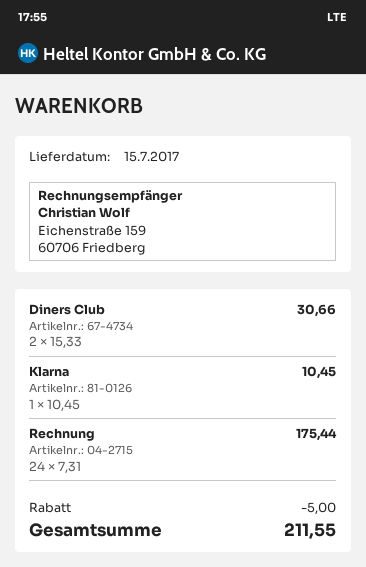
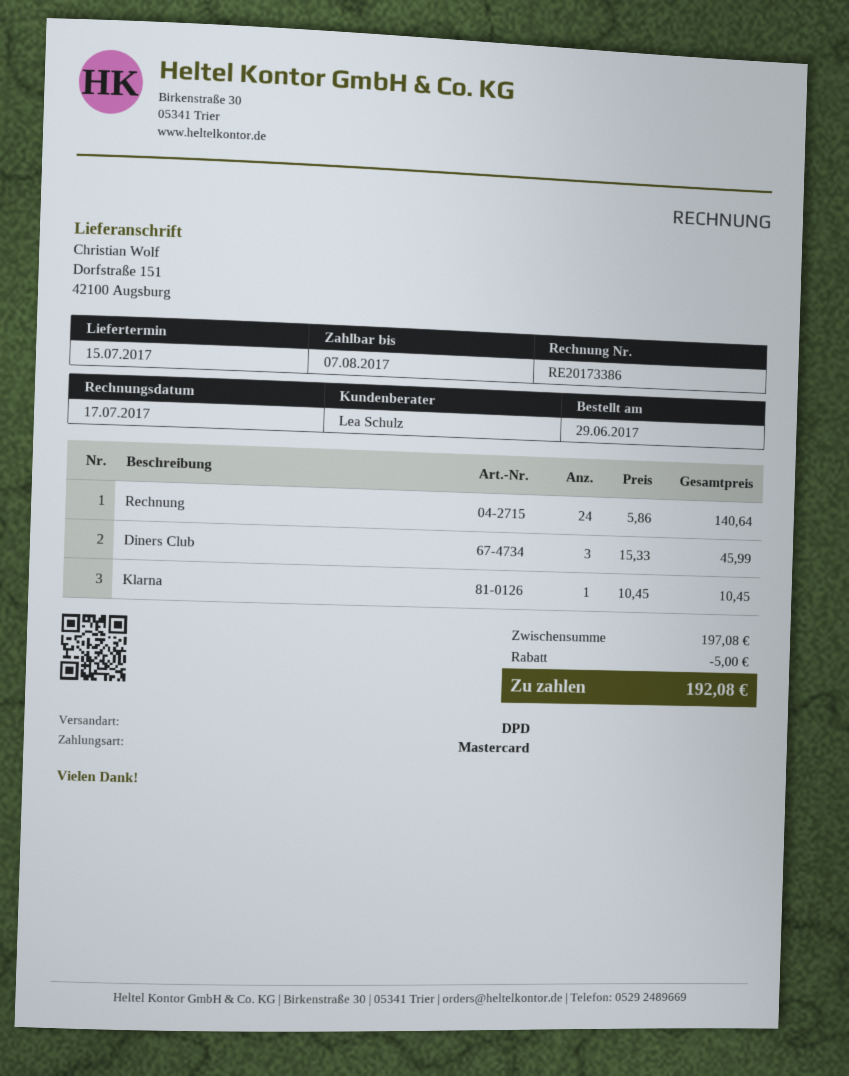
Diners Club: 2 x 15.33 = 30.66 -> 3 x 15.33 = 45.99
Rechnung: 24 x 7.31 = 175.44 -> 24 x 5.86 = 140.64
total: 211.55 -> 192.08

